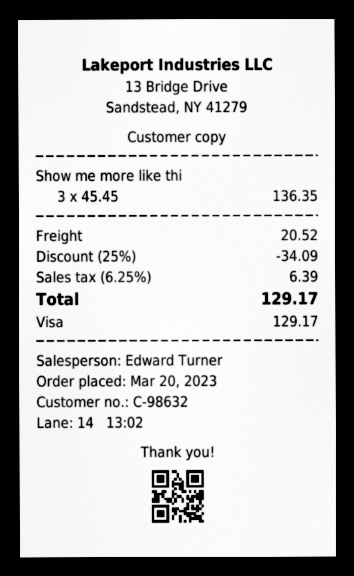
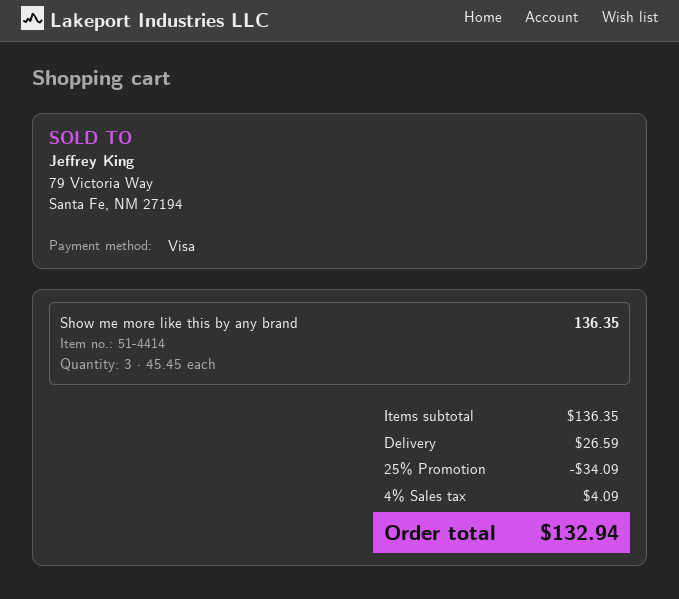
shipping: 20.52 -> 26.59
tax: 6.25% = 6.39 -> 4% = 4.09
total: 129.17 -> 132.94

